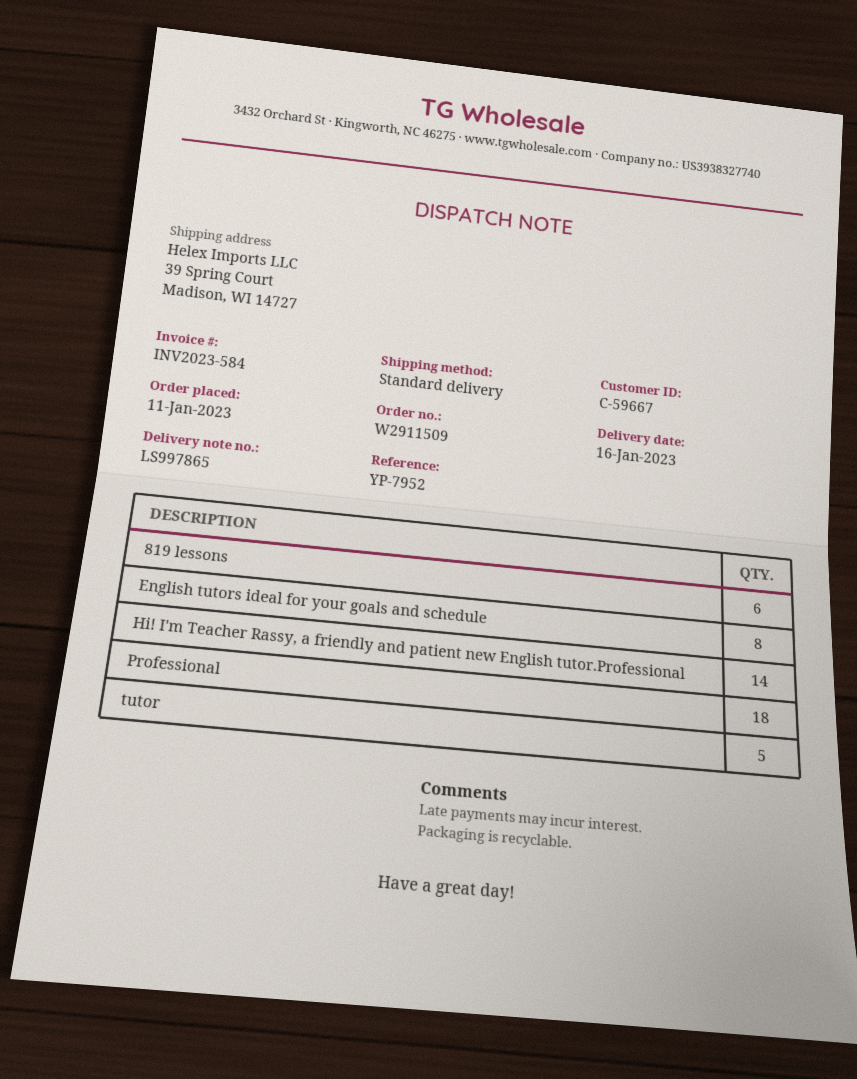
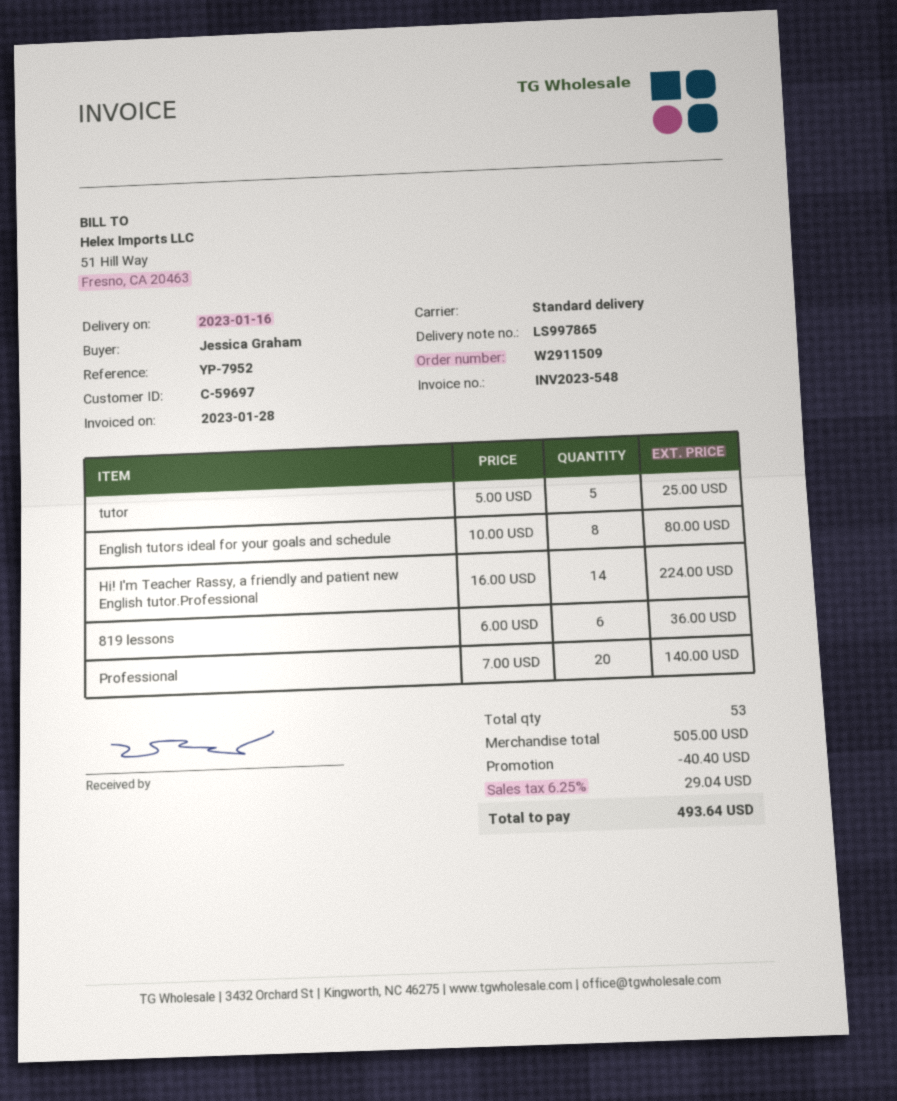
invoice number: INV2023-584 -> INV2023-548
customer number: C-59667 -> C-59697
Professional: 18 -> 20

